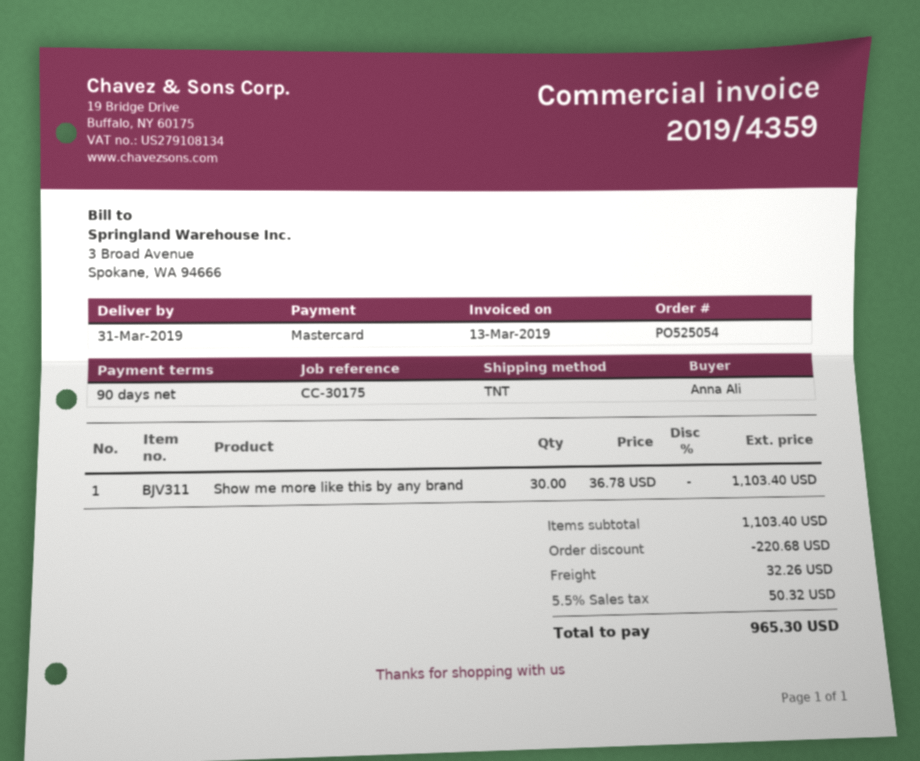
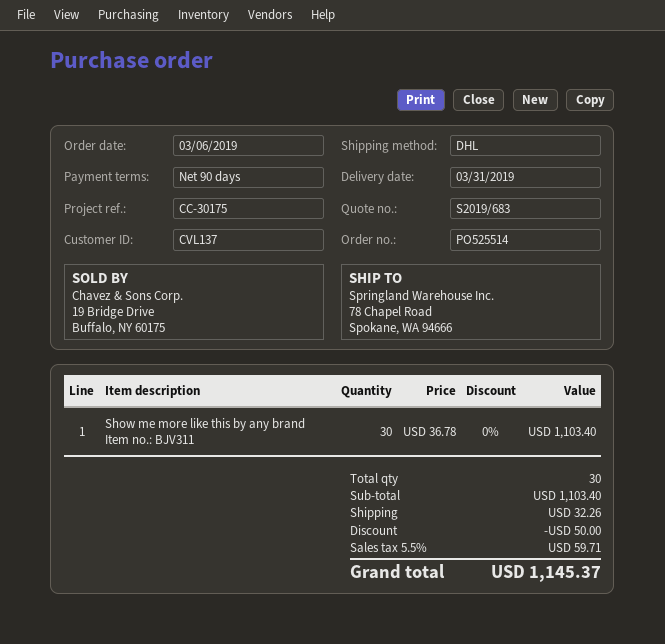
order number: PO525054 -> PO525514
shipping method: TNT -> DHL
discount: 220.68 -> 50.00
tax: 5.5% = 50.32 -> 5.5% = 59.71
total: 965.30 -> 1145.37

